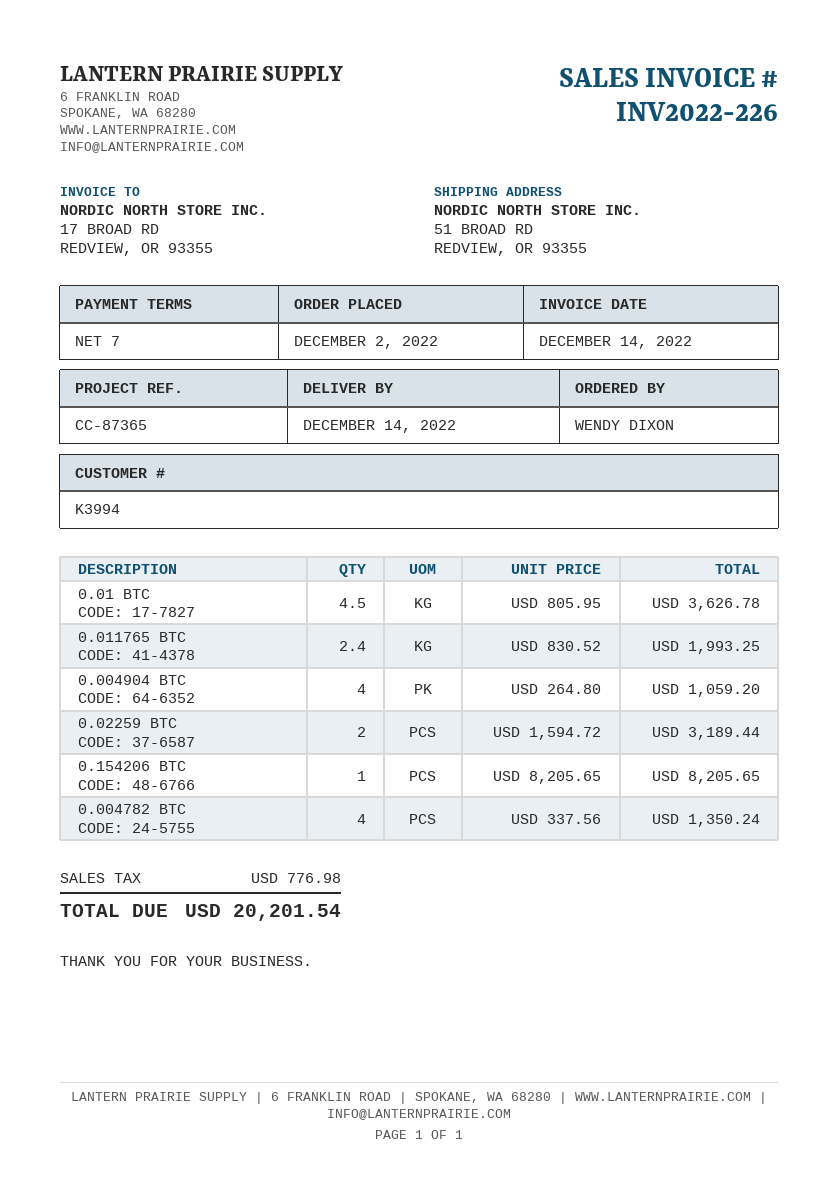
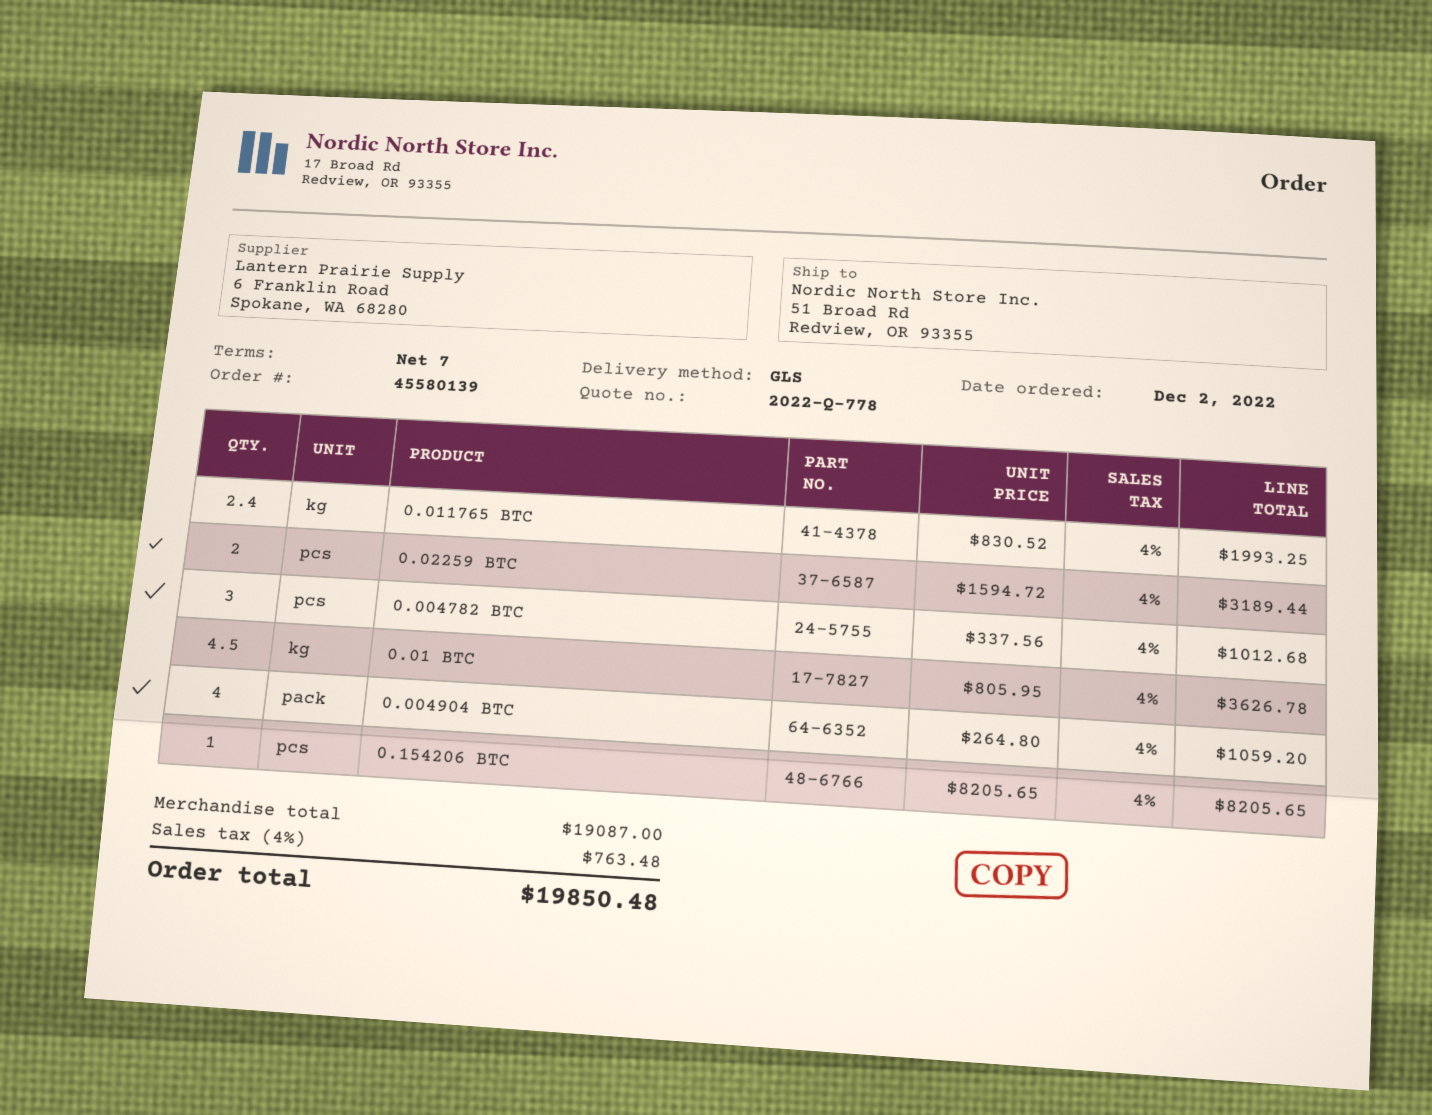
0.004782 BTC: 4 x 337.56 = 1350.24 -> 3 x 337.56 = 1012.68
tax: 776.98 -> 763.48
total: 20201.54 -> 19850.48

